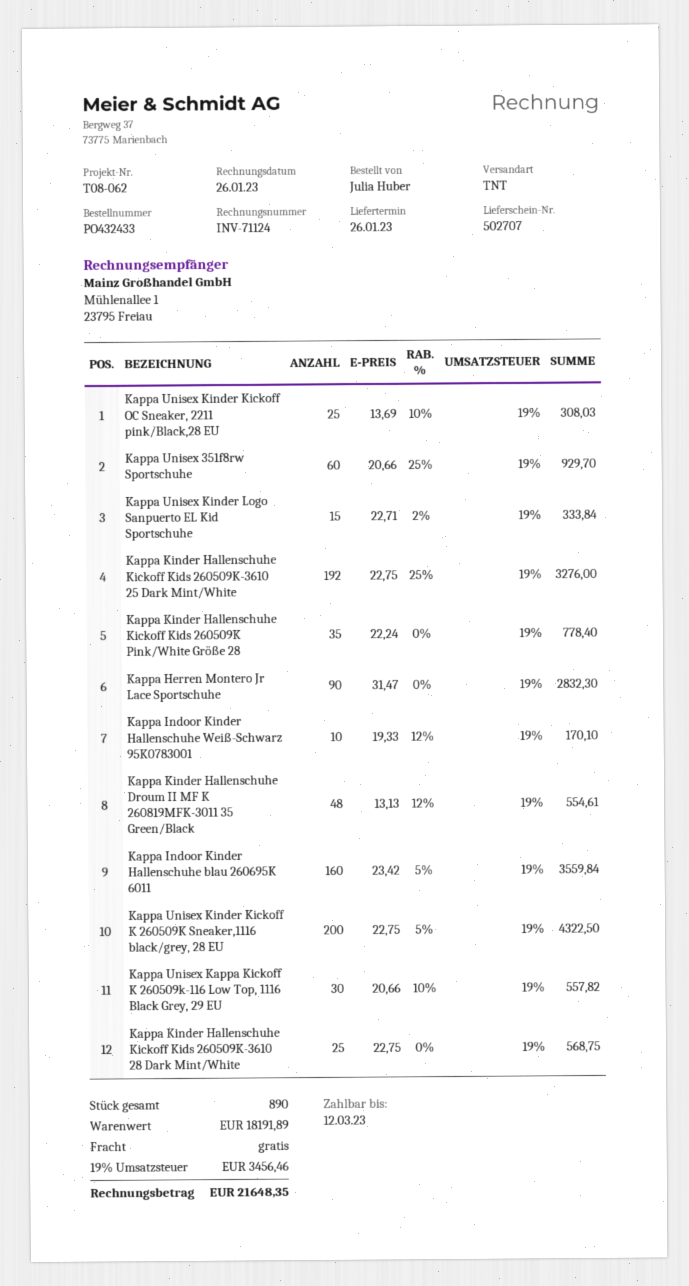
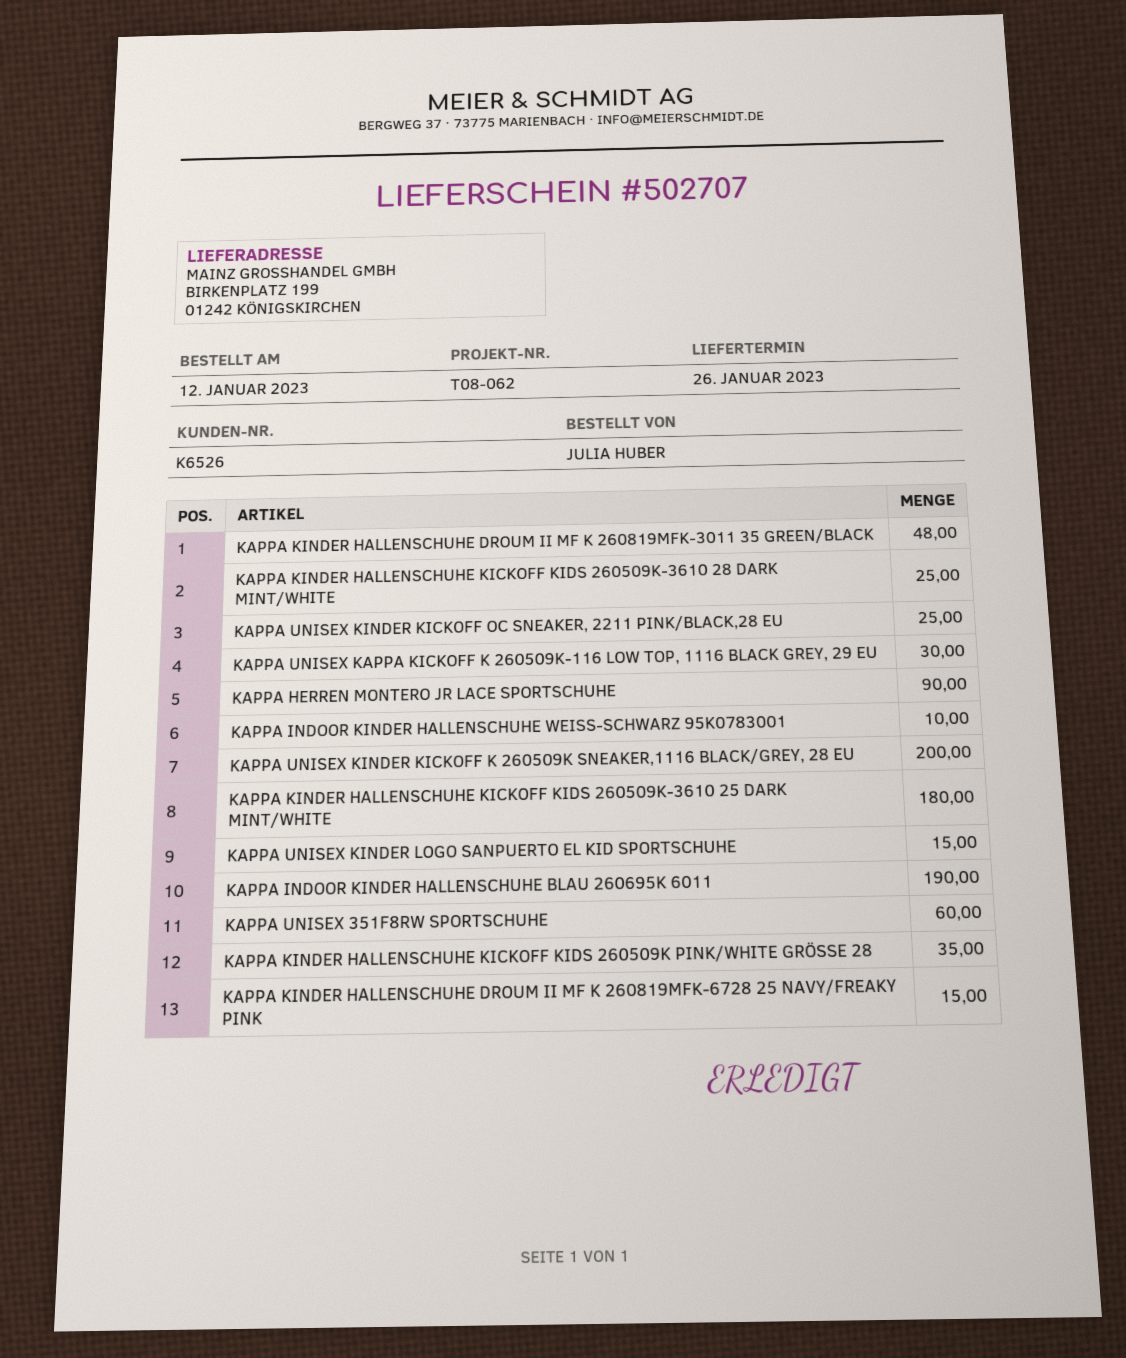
Kappa Kinder Hallenschuhe Kickoff Kids 260509K-3610 25 Dark Mint/White: 192 -> 180
Kappa Indoor Kinder Hallenschuhe blau 260695K 6011: 160 -> 190
KAPPA KINDER HALLENSCHUHE DROUM II MF K 260819MFK-6728 25 NAVY/FREAKY PINK: none -> 15

